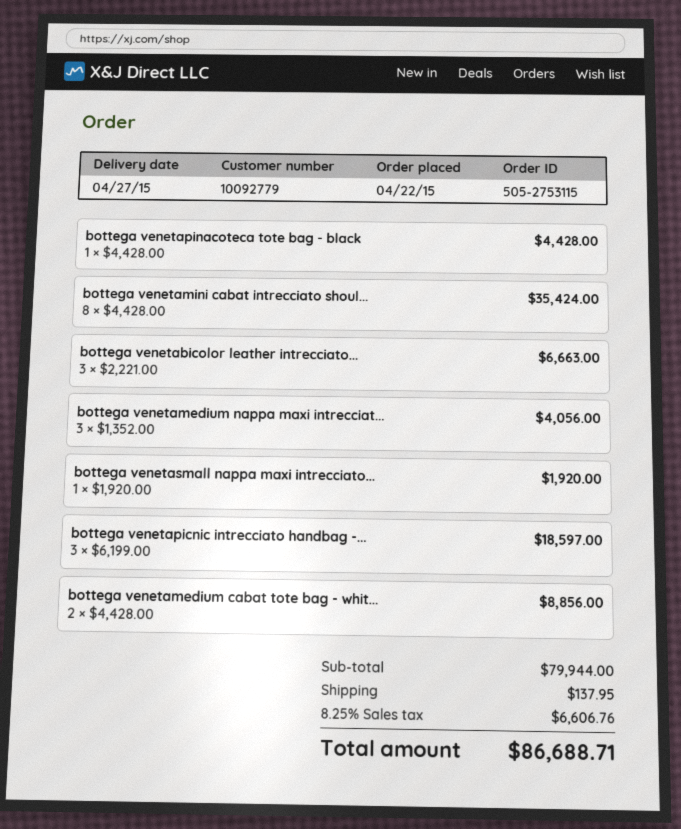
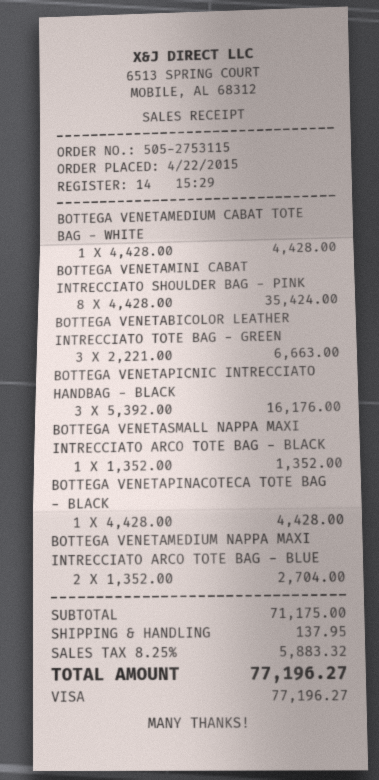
bottega venetamedium nappa maxi intrecciat...: 3 x 1352.00 = 4056.00 -> 2 x 1352.00 = 2704.00
bottega venetasmall nappa maxi intrecciato...: 1 x 1920.00 = 1920.00 -> 1 x 1352.00 = 1352.00
bottega venetapicnic intrecciato handbag -...: 3 x 6199.00 = 18597.00 -> 3 x 5392.00 = 16176.00
bottega venetamedium cabat tote bag - whit...: 2 x 4428.00 = 8856.00 -> 1 x 4428.00 = 4428.00
subtotal: 79944.00 -> 71175.00
tax: 8.25% = 6606.76 -> 8.25% = 5883.32
total: 86688.71 -> 77196.27

